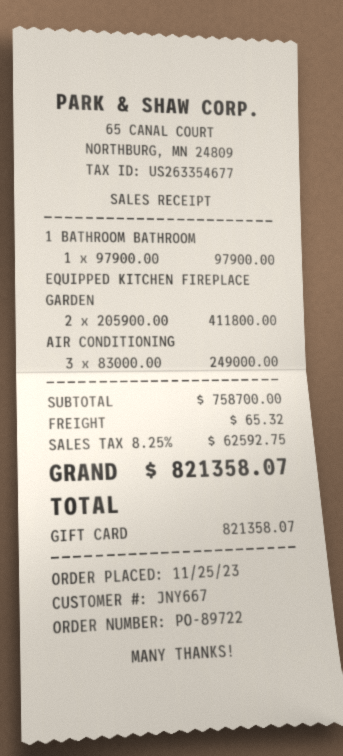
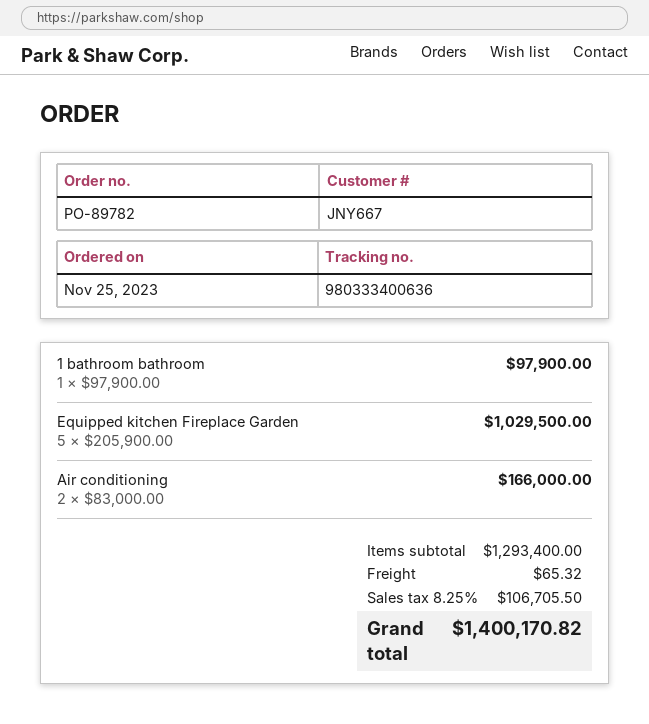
order number: PO-89722 -> PO-89782
EQUIPPED KITCHEN FIREPLACE GARDEN: 2 x 205900.00 = 411800.00 -> 5 x 205900.00 = 1029500.00
AIR CONDITIONING: 3 x 83000.00 = 249000.00 -> 2 x 83000.00 = 166000.00
subtotal: 758700.00 -> 1293400.00
tax: 8.25% = 62592.75 -> 8.25% = 106705.50
total: 821358.07 -> 1400170.82

